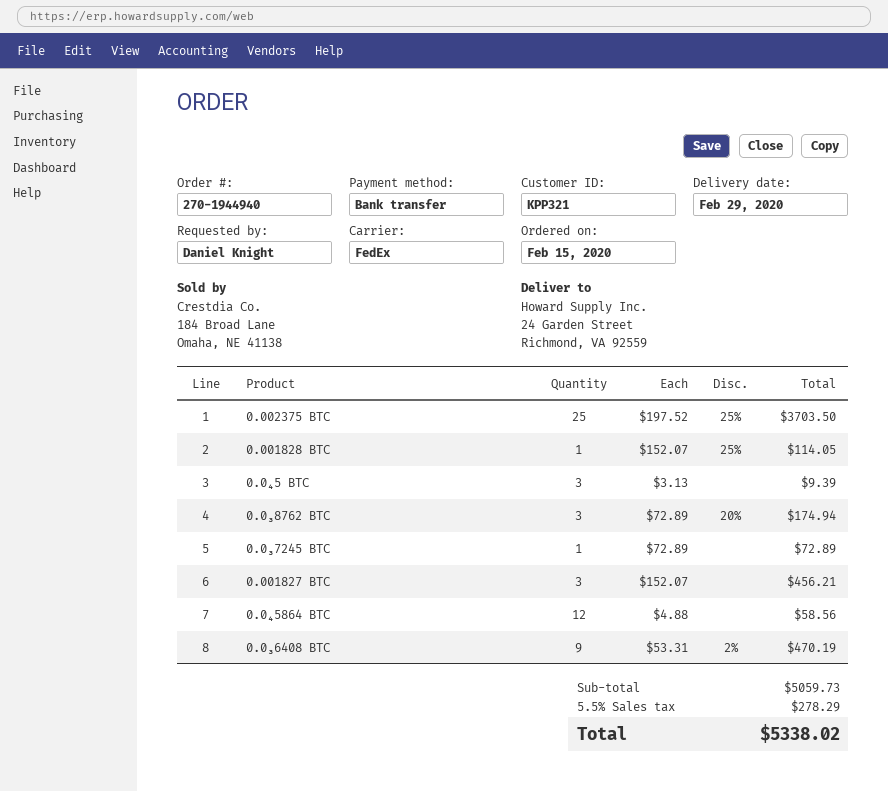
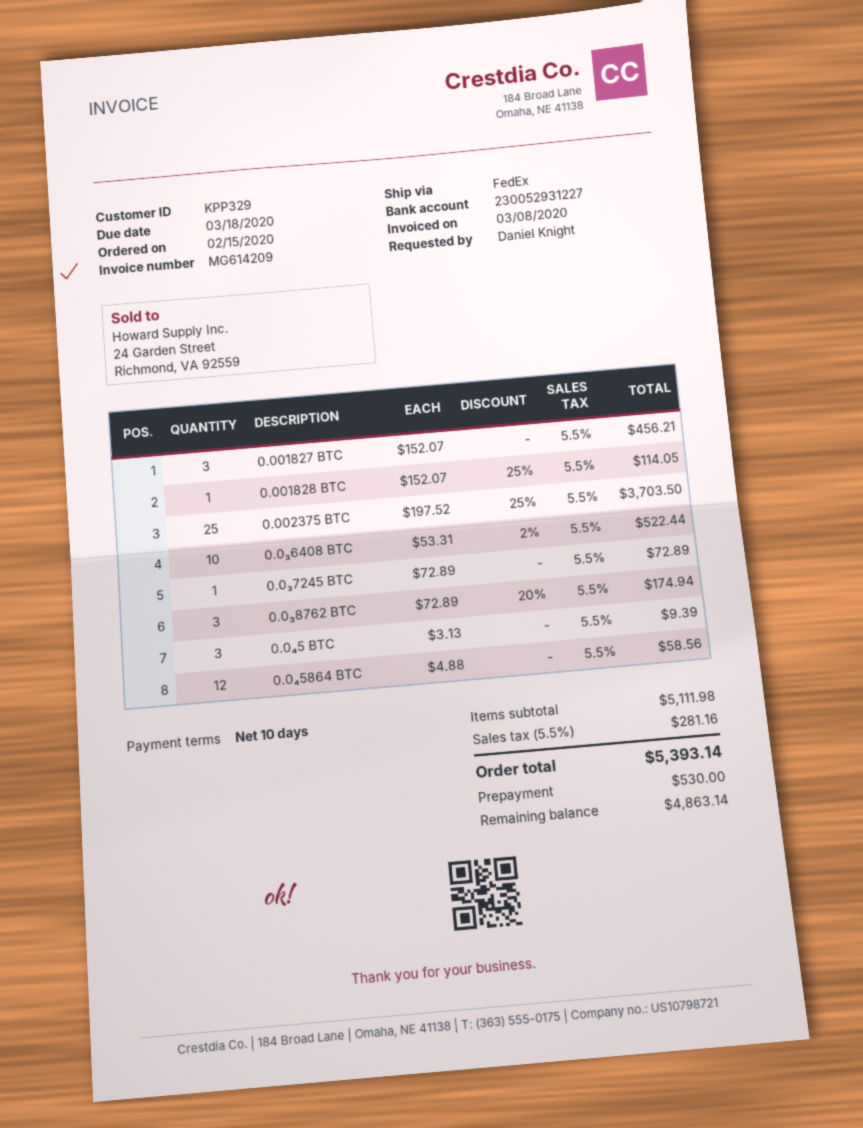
customer number: KPP321 -> KPP329
0.0₃6408 BTC: 9 x 53.31 - 2% = 470.19 -> 10 x 53.31 - 2% = 522.44
subtotal: 5059.73 -> 5111.98
tax: 5.5% = 278.29 -> 5.5% = 281.16
total: 5338.02 -> 5393.14

